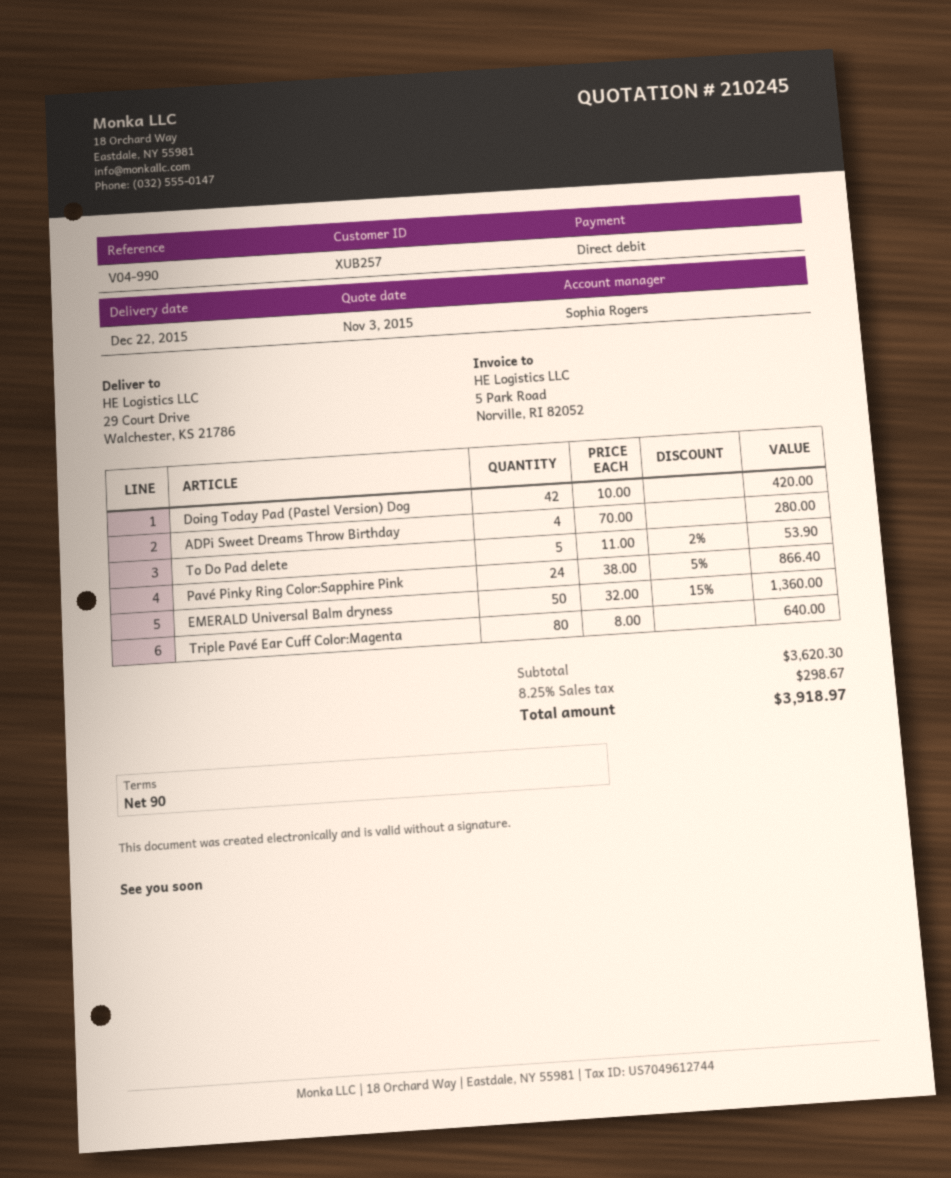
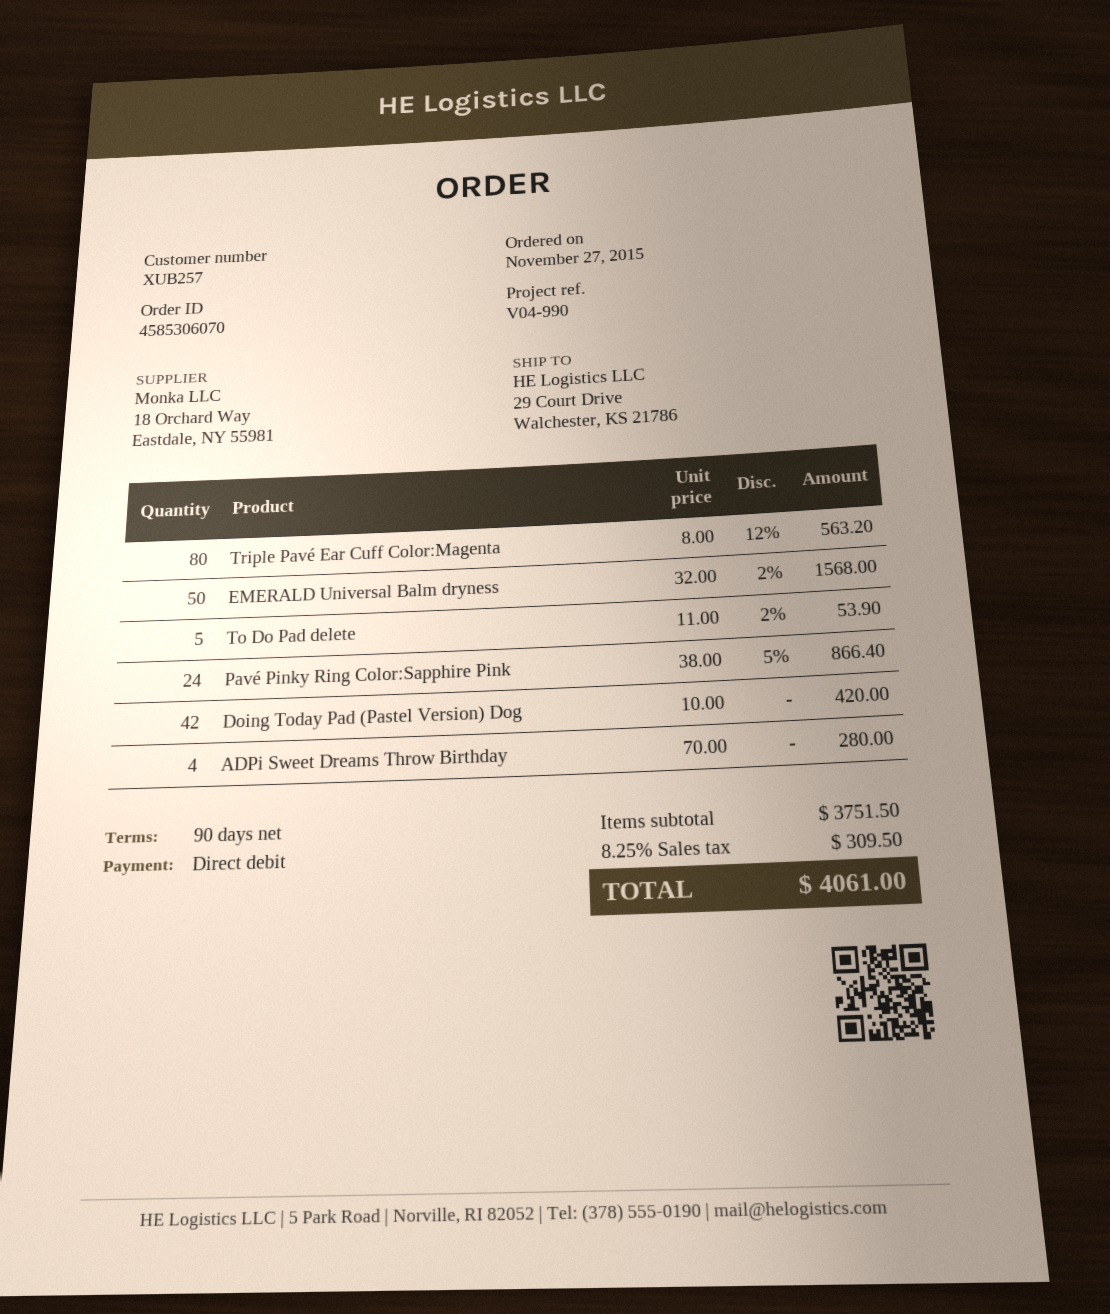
EMERALD Universal Balm dryness: 50 x 32.00 - 15% = 1360.00 -> 50 x 32.00 - 2% = 1568.00
Triple Pavé Ear Cuff Color:Magenta: 80 x 8.00 = 640.00 -> 80 x 8.00 - 12% = 563.20
subtotal: 3620.30 -> 3751.50
tax: 8.25% = 298.67 -> 8.25% = 309.50
total: 3918.97 -> 4061.00

